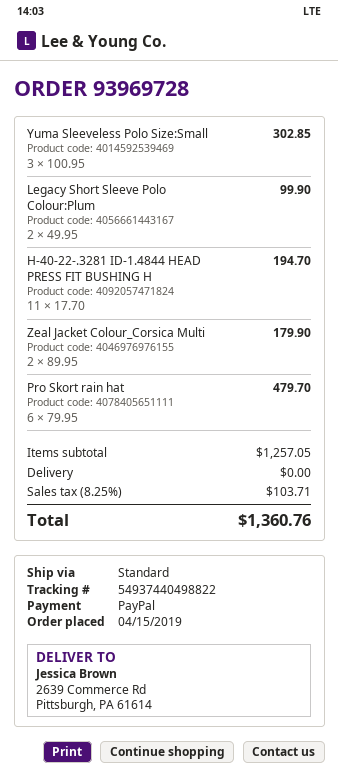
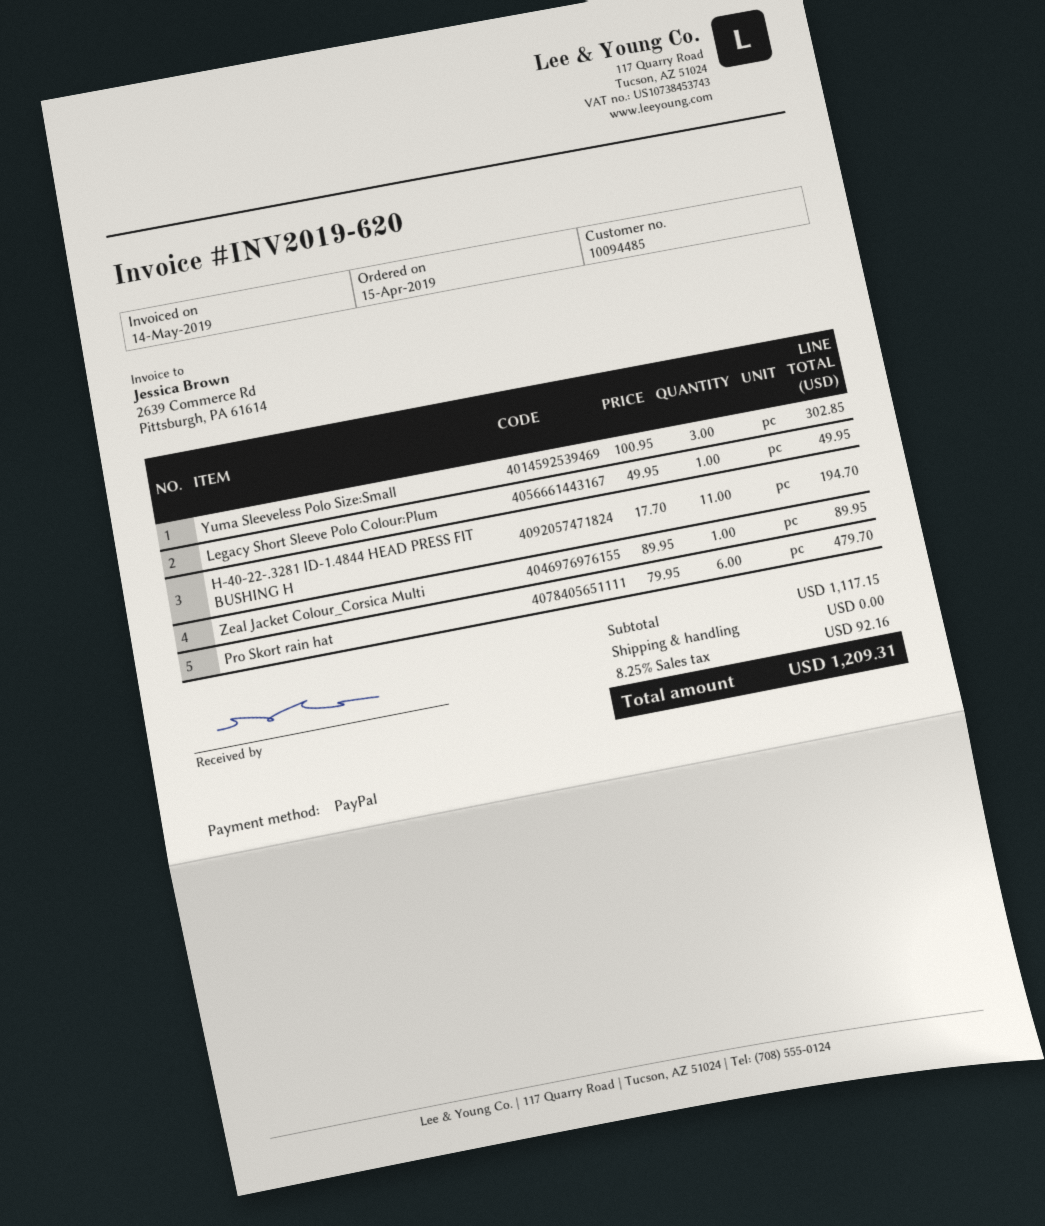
Legacy Short Sleeve Polo Colour:Plum: 2 x 49.95 = 99.90 -> 1 x 49.95 = 49.95
Zeal Jacket Colour_Corsica Multi: 2 x 89.95 = 179.90 -> 1 x 89.95 = 89.95
subtotal: 1257.05 -> 1117.15
tax: 8.25% = 103.71 -> 8.25% = 92.16
total: 1360.76 -> 1209.31

